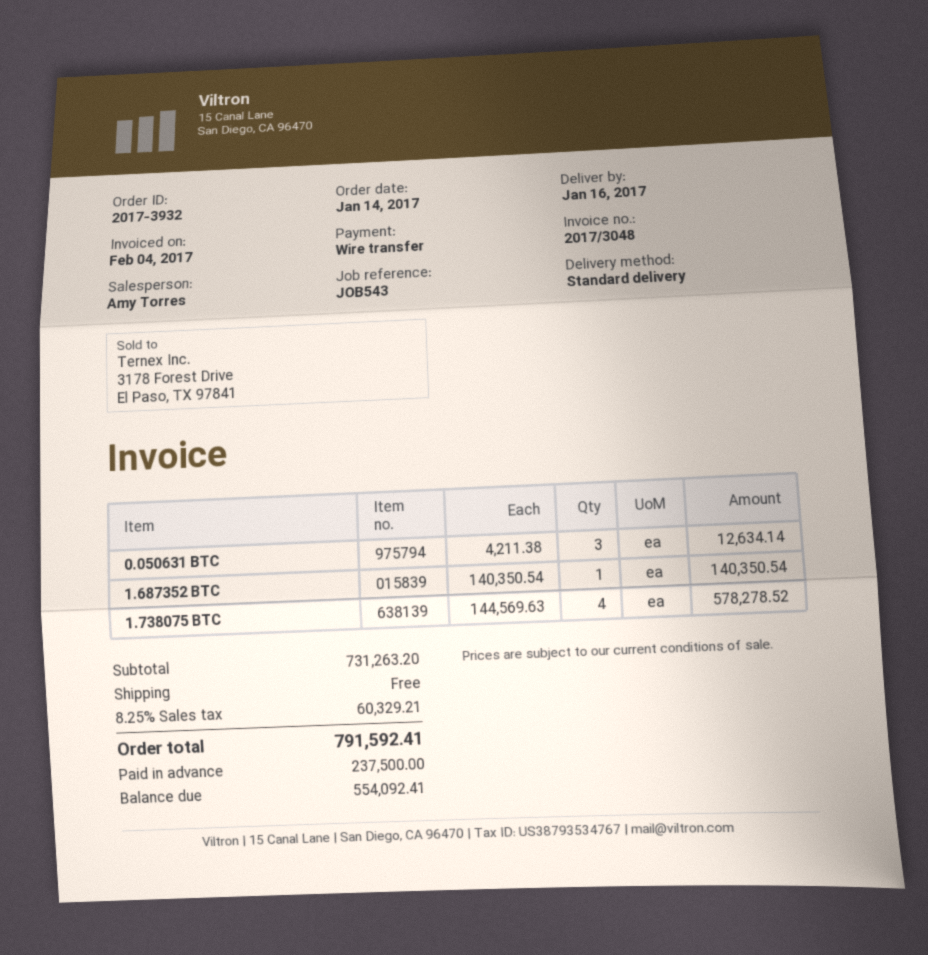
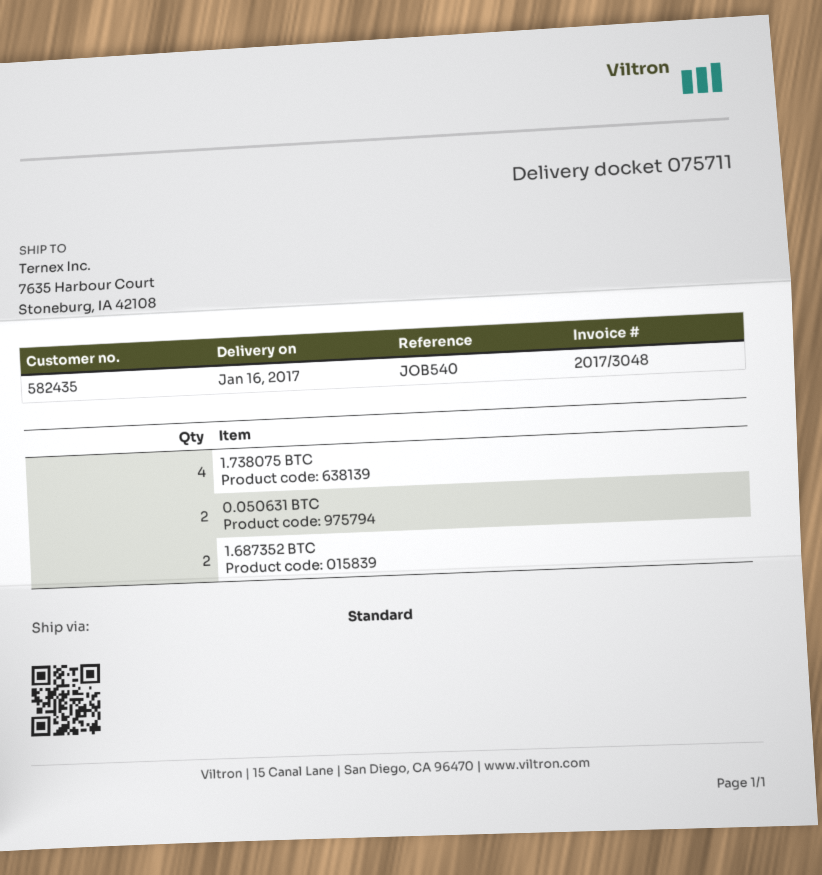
reference: JOB543 -> JOB540
0.050631 BTC: 3 -> 2
1.687352 BTC: 1 -> 2

